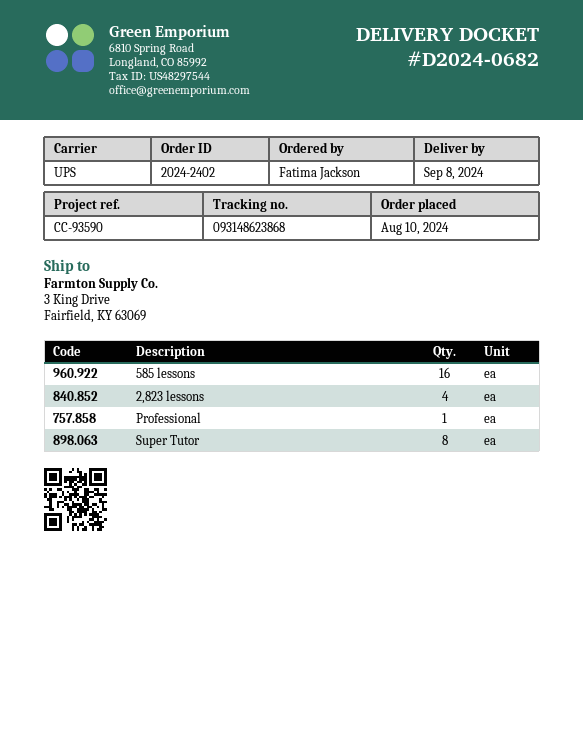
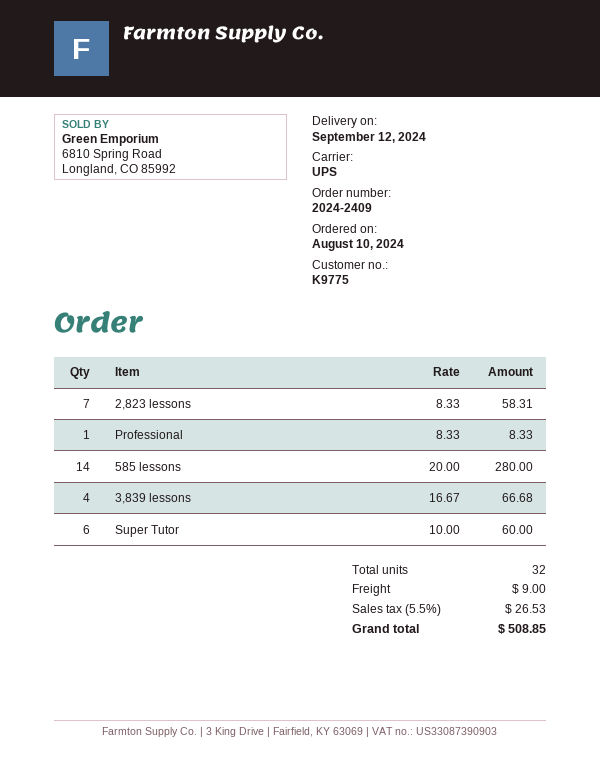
order number: 2024-2402 -> 2024-2409
delivery date: 2024-09-08 -> 2024-09-12
585 lessons: 16 -> 14
2,823 lessons: 4 -> 7
Super Tutor: 8 -> 6
3,839 lessons: none -> 4

